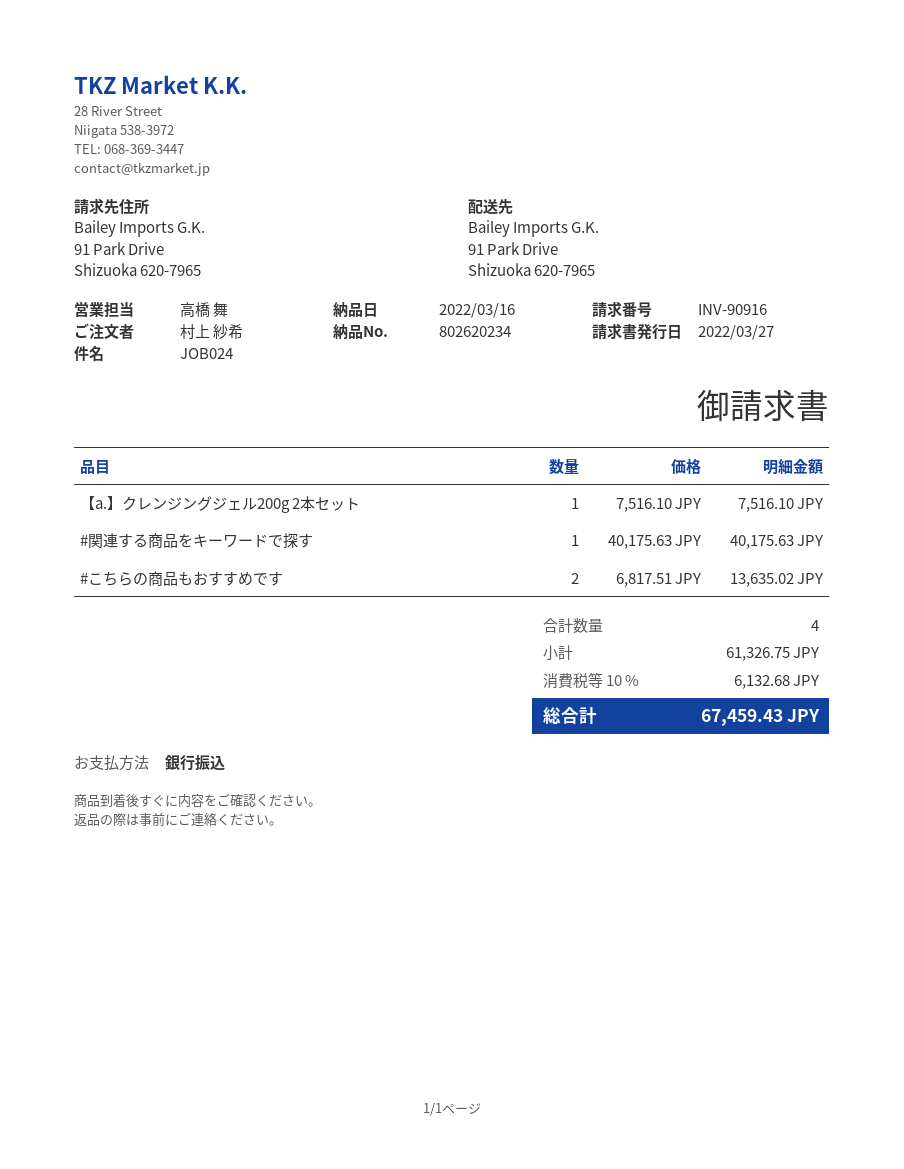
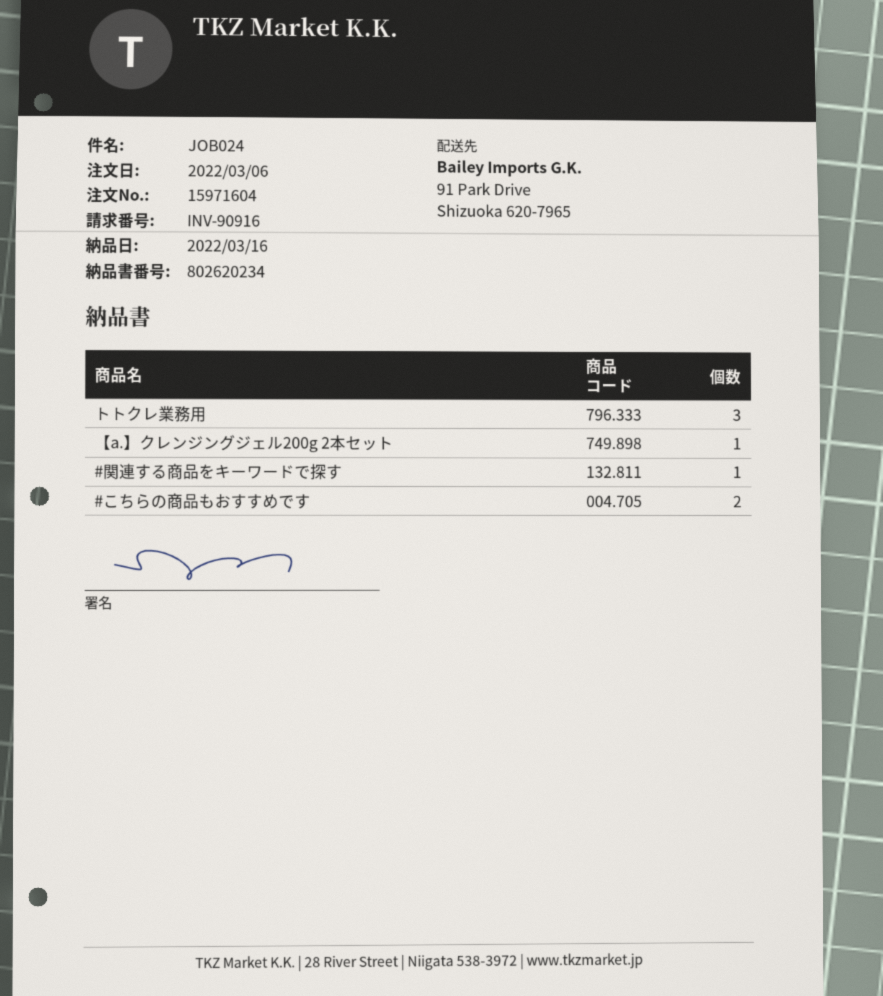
トトクレ業務用: none -> 3

